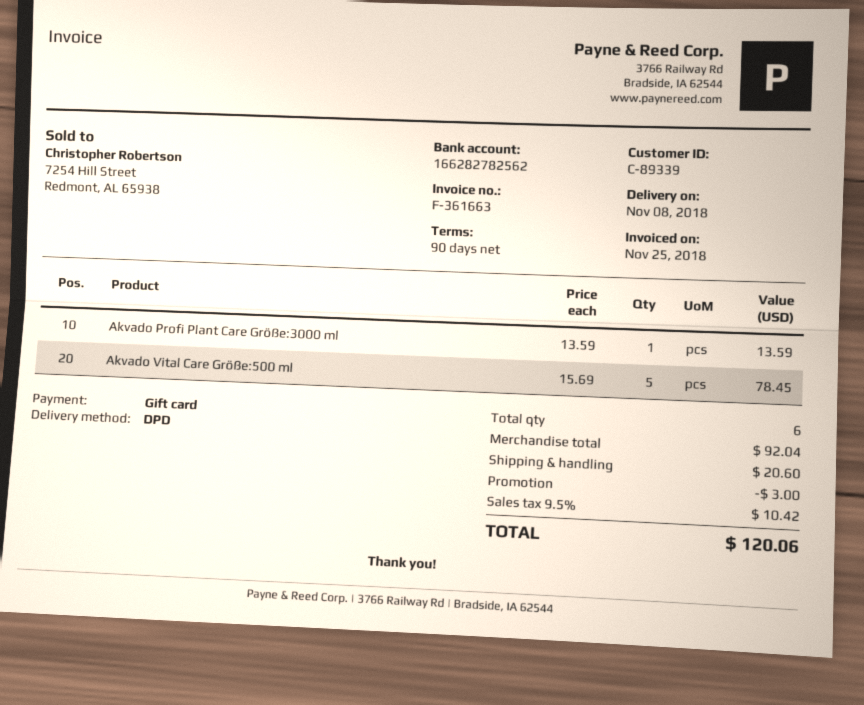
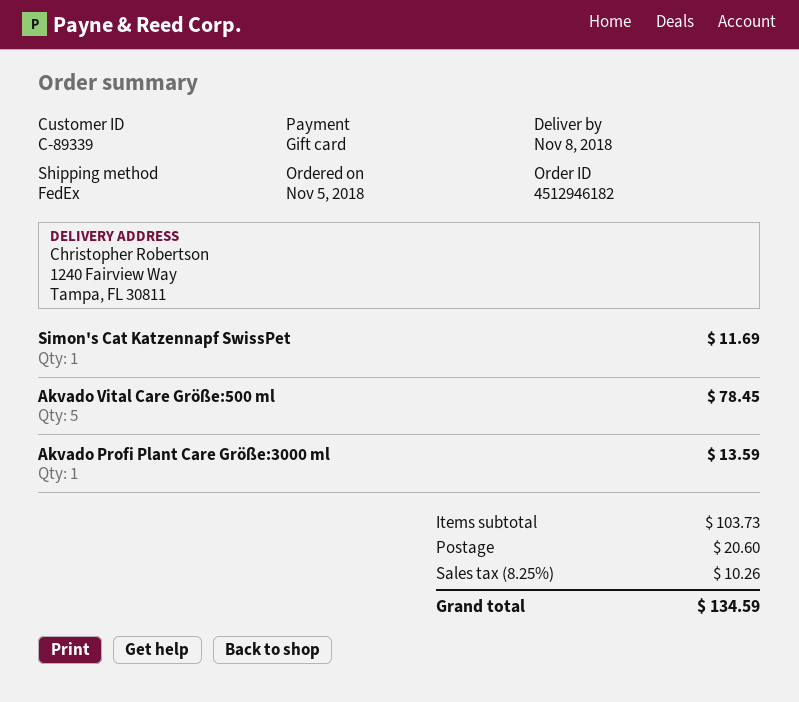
shipping method: DPD -> FedEx
Simon's Cat Katzennapf SwissPet: none -> 1 for 11.69
subtotal: 92.04 -> 103.73
discount: 3.00 -> none
tax: 9.5% = 10.42 -> 8.25% = 10.26
total: 120.06 -> 134.59

